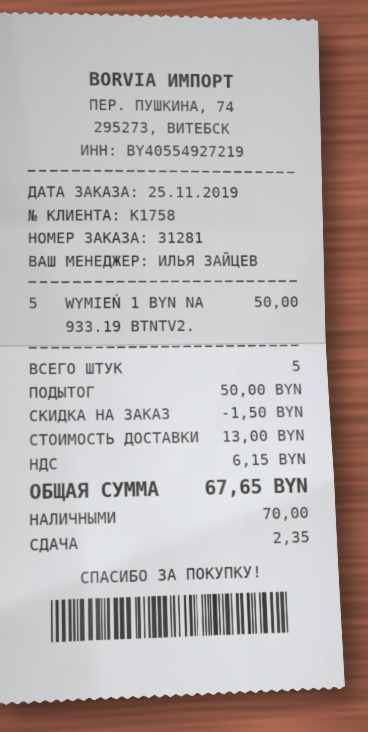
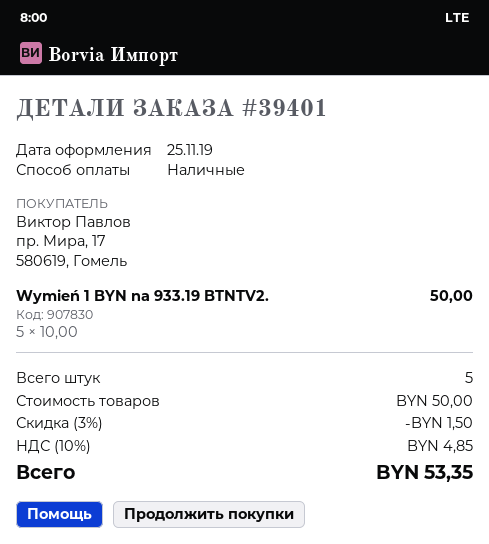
order number: 31281 -> 39401
shipping: 13.00 -> none
tax: 6.15 -> 4.85
total: 67.65 -> 53.35

